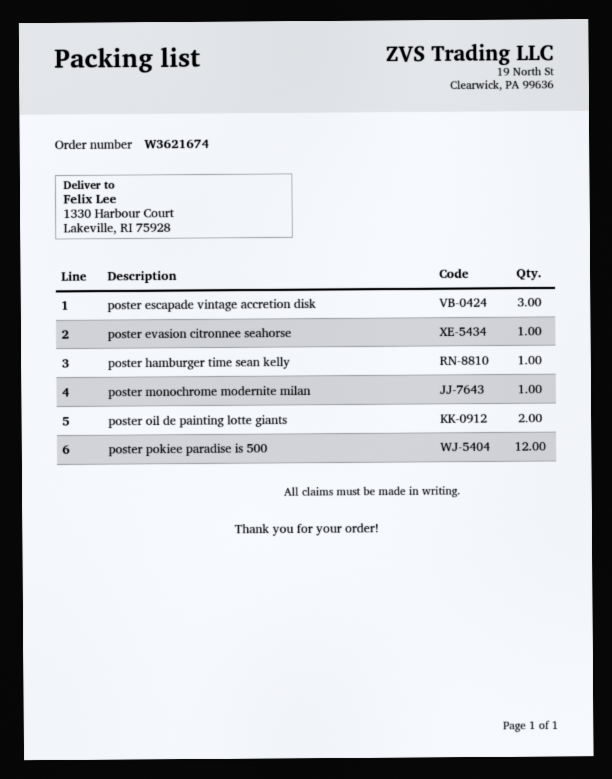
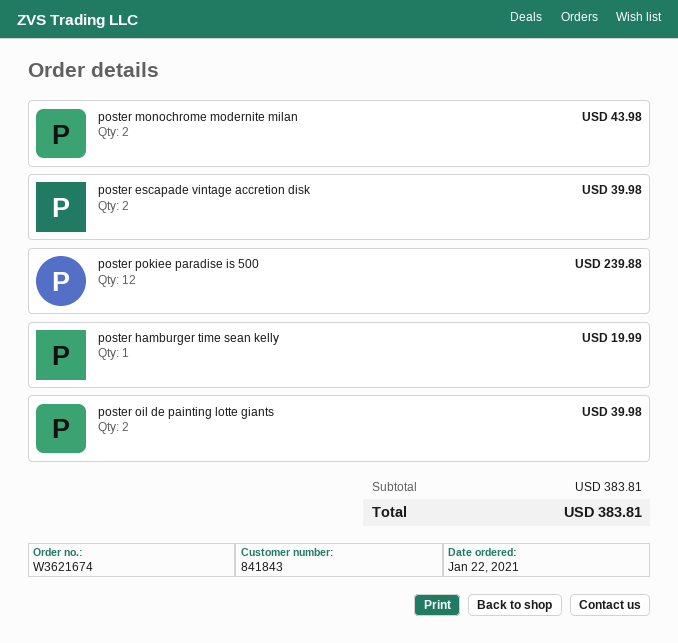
poster escapade vintage accretion disk: 3 -> 2
poster evasion citronnee seahorse: 1 -> none
poster monochrome modernite milan: 1 -> 2

